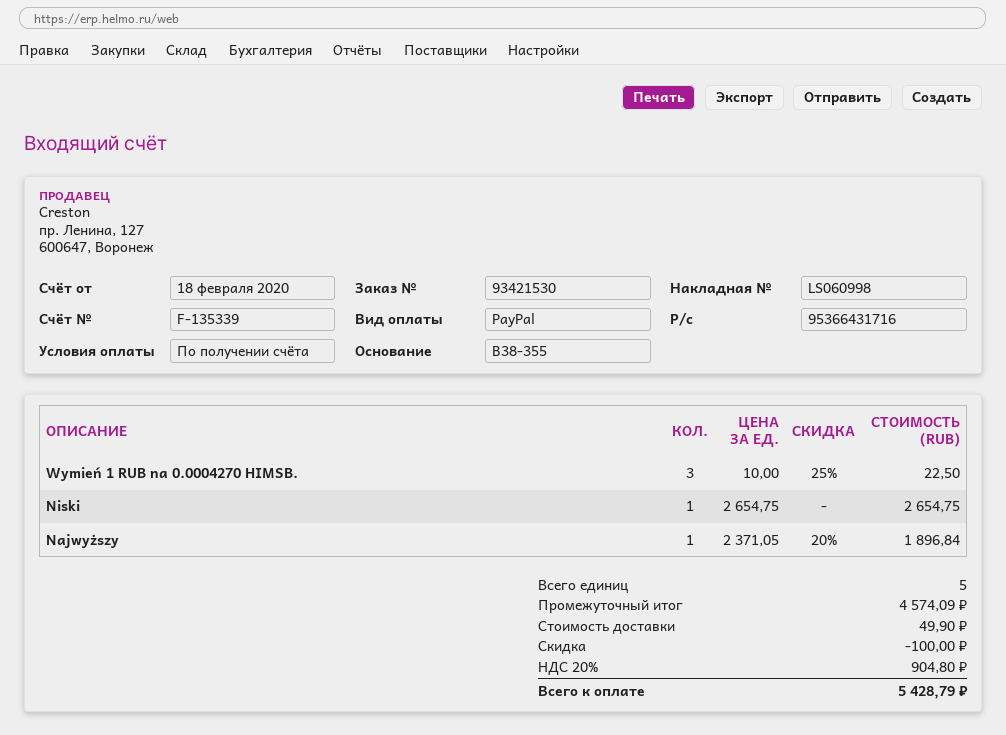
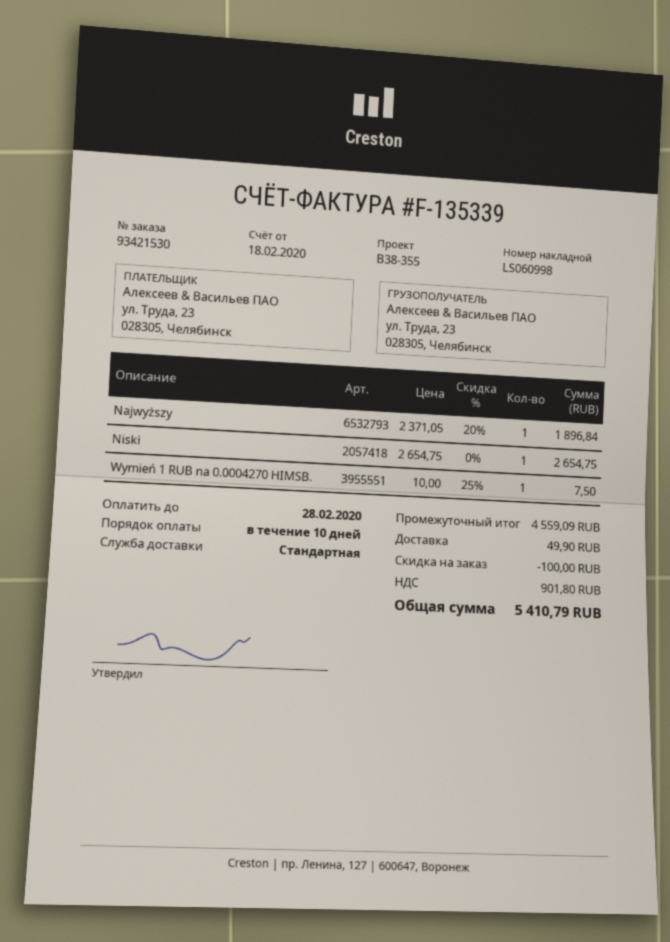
payment terms: on receipt -> 10 days
Wymień 1 RUB na 0.0004270 HIMSB.: 3 x 10.00 - 25% = 22.50 -> 1 x 10.00 - 25% = 7.50
subtotal: 4574.09 -> 4559.09
tax: 904.80 -> 901.80
total: 5428.79 -> 5410.79

